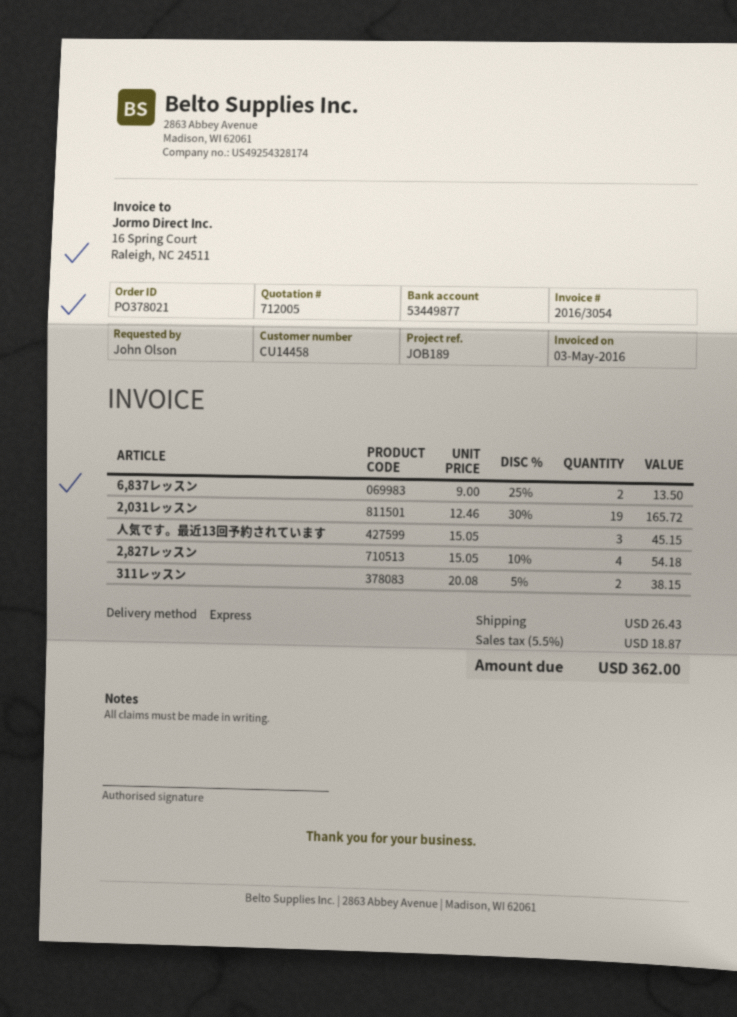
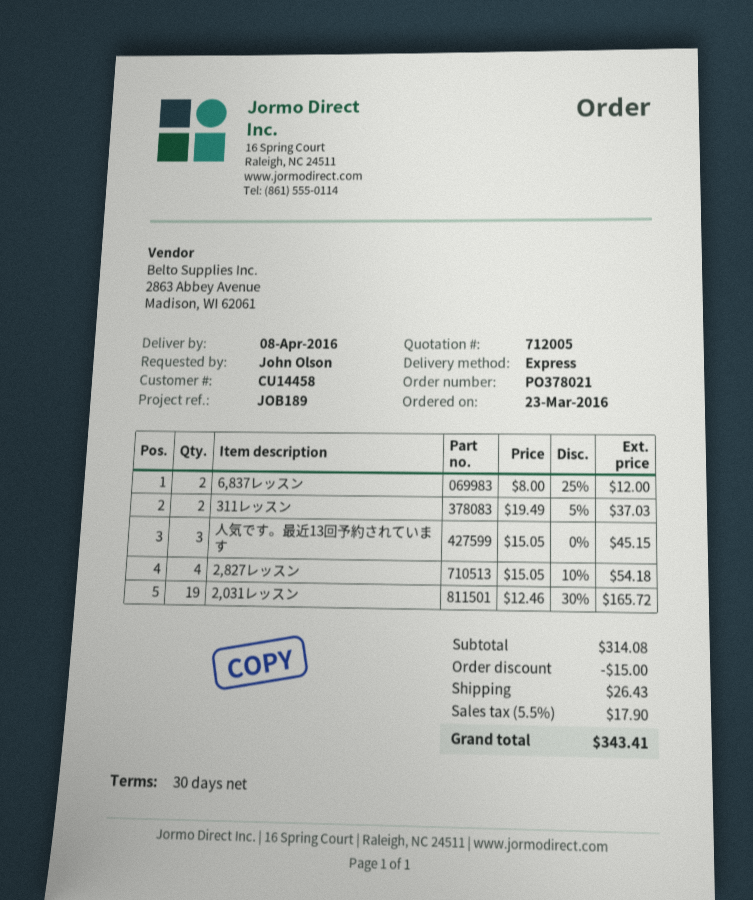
6,837レッスン: 2 x 9.00 - 25% = 13.50 -> 2 x 8.00 - 25% = 12.00
311レッスン: 2 x 20.08 - 5% = 38.15 -> 2 x 19.49 - 5% = 37.03
discount: none -> 15.00
tax: 5.5% = 18.87 -> 5.5% = 17.90
total: 362.00 -> 343.41

